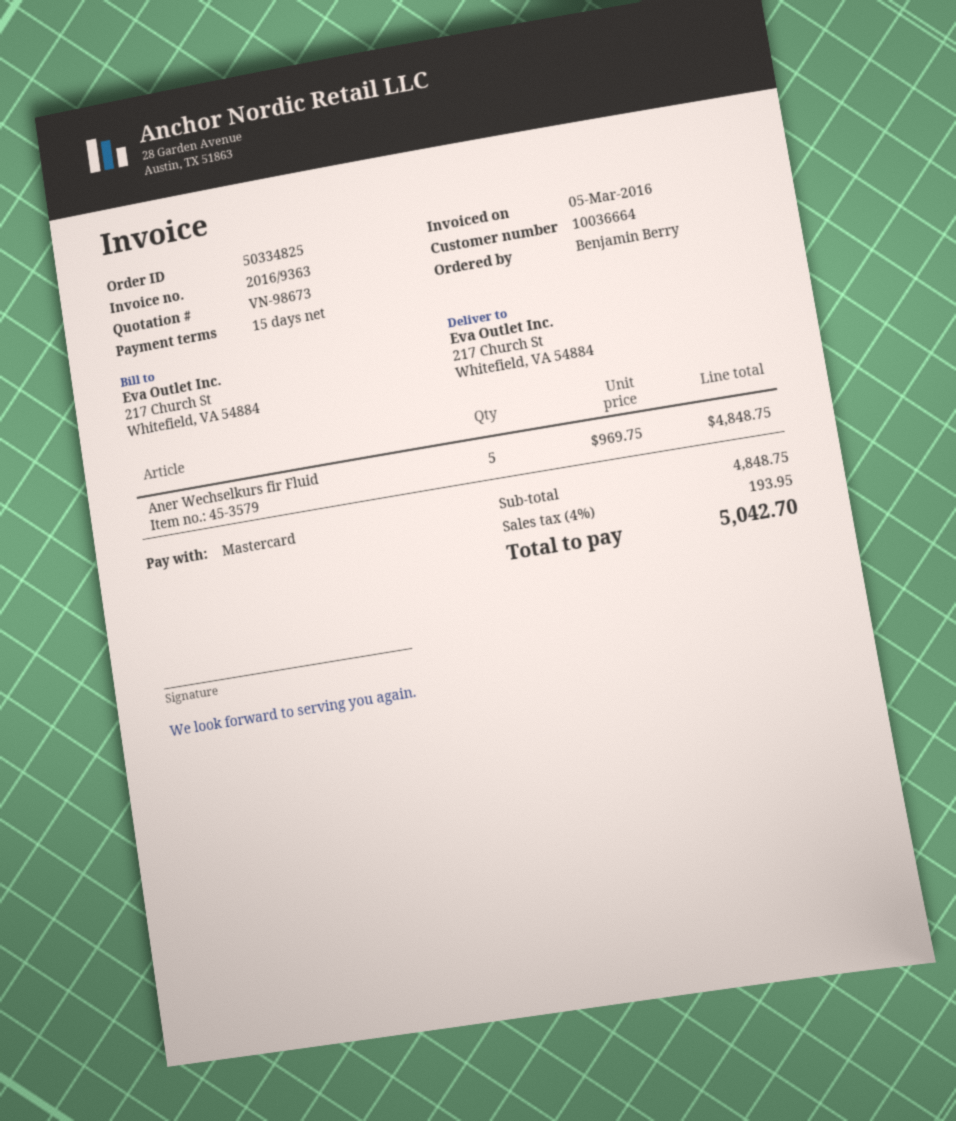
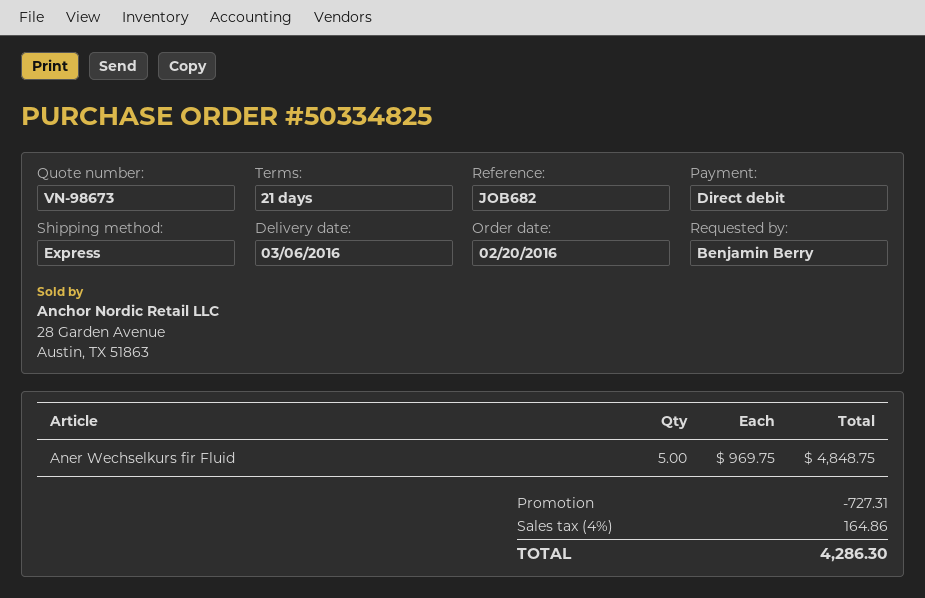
payment terms: 15 days -> 21 days
payment method: Mastercard -> direct debit
discount: none -> 727.31
tax: 4% = 193.95 -> 4% = 164.86
total: 5042.70 -> 4286.30

